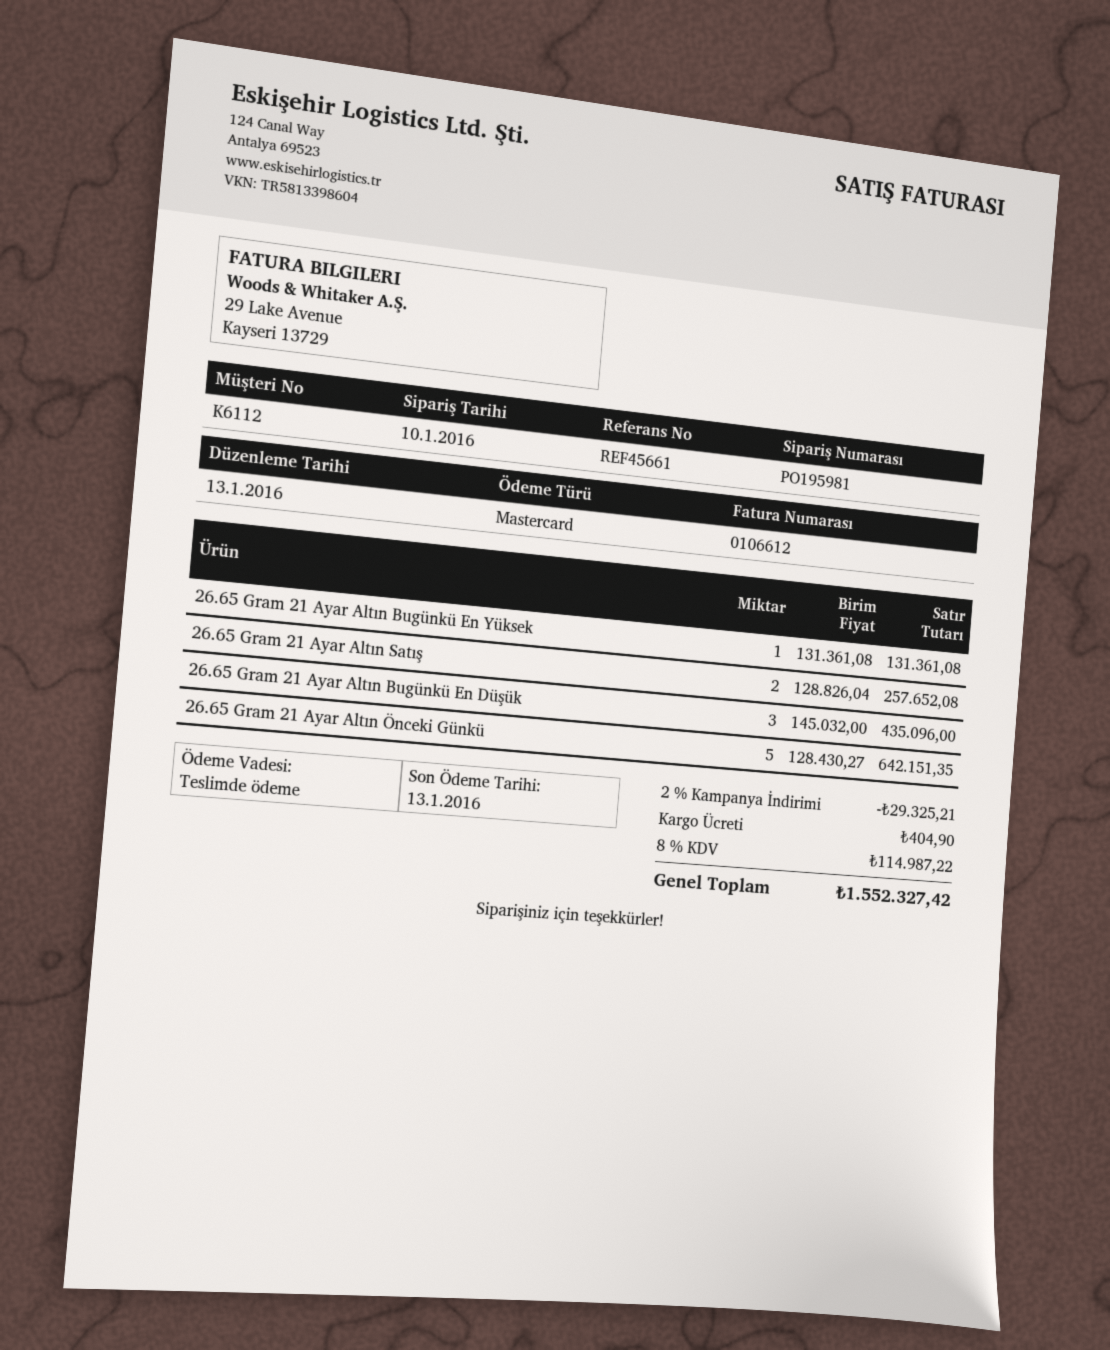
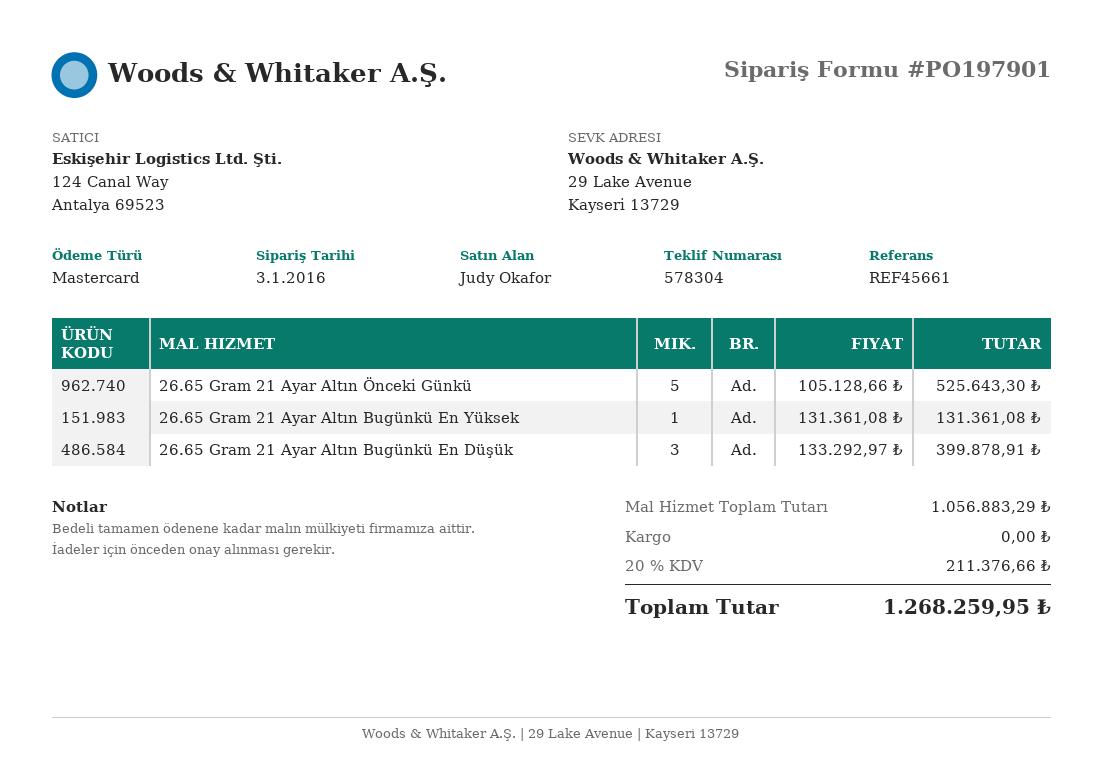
order number: PO195981 -> PO197901
order date: 2016-01-10 -> 2016-01-03
26.65 Gram 21 Ayar Altın Satış: 2 x 128826.04 = 257652.08 -> none
26.65 Gram 21 Ayar Altın Bugünkü En Düşük: 3 x 145032.00 = 435096.00 -> 3 x 133292.97 = 399878.91
26.65 Gram 21 Ayar Altın Önceki Günkü: 5 x 128430.27 = 642151.35 -> 5 x 105128.66 = 525643.30
discount: 2% = 29325.21 -> none
shipping: 404.90 -> 0.00
tax: 8% = 114987.22 -> 20% = 211376.66
total: 1552327.42 -> 1268259.95

